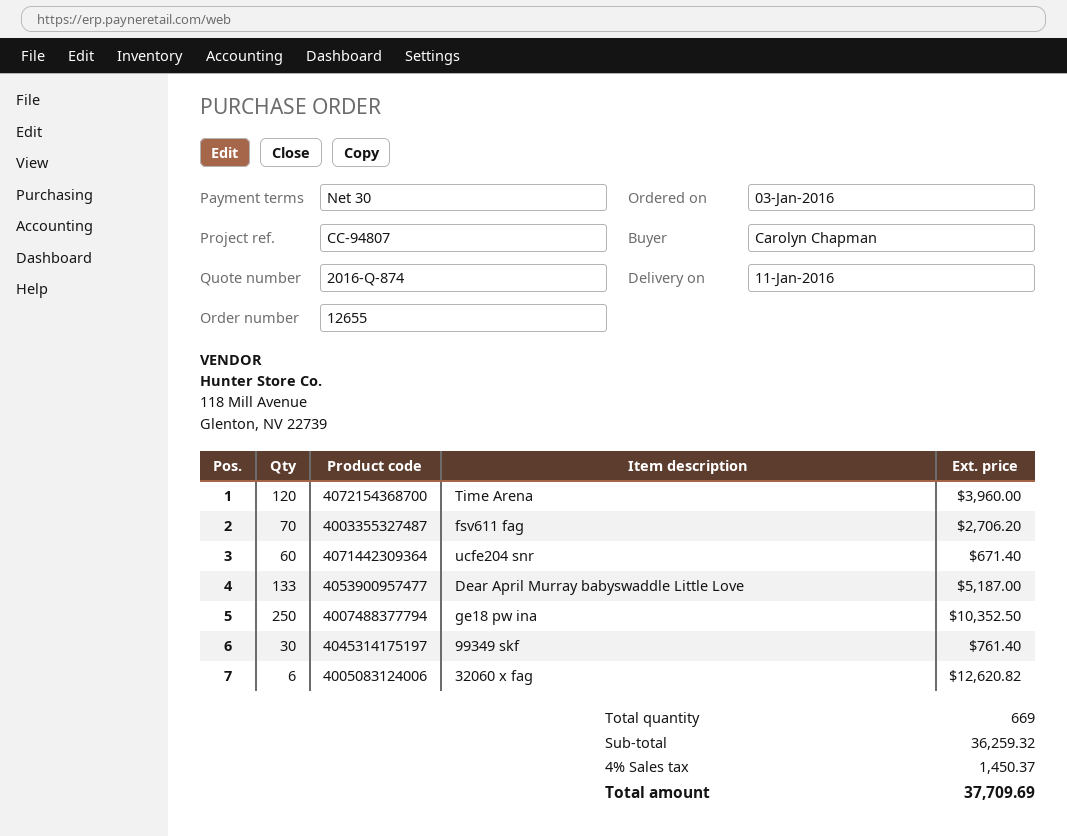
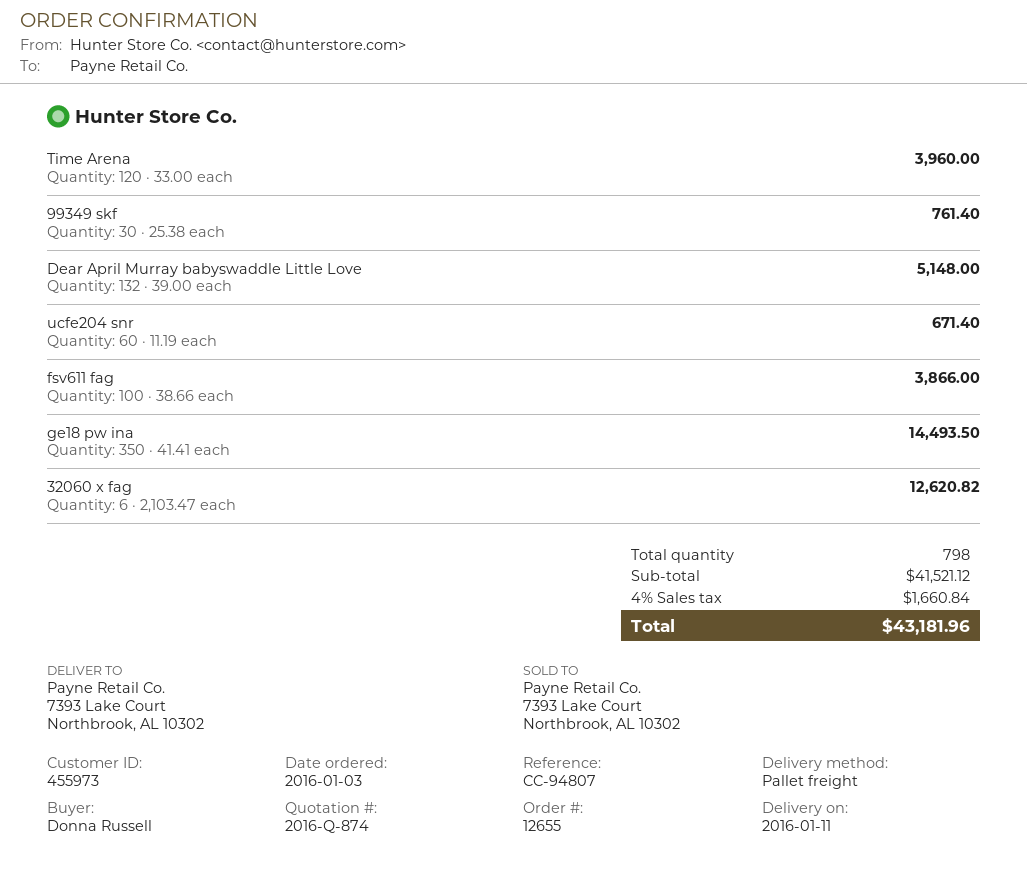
ordered by: Carolyn Chapman -> Donna Russell
fsv611 fag: 70 for 2706.20 -> 100 for 3866.00
Dear April Murray babyswaddle Little Love: 133 for 5187.00 -> 132 for 5148.00
ge18 pw ina: 250 for 10352.50 -> 350 for 14493.50
total quantity: 669 -> 798
subtotal: 36259.32 -> 41521.12
tax: 4% = 1450.37 -> 4% = 1660.84
total: 37709.69 -> 43181.96

